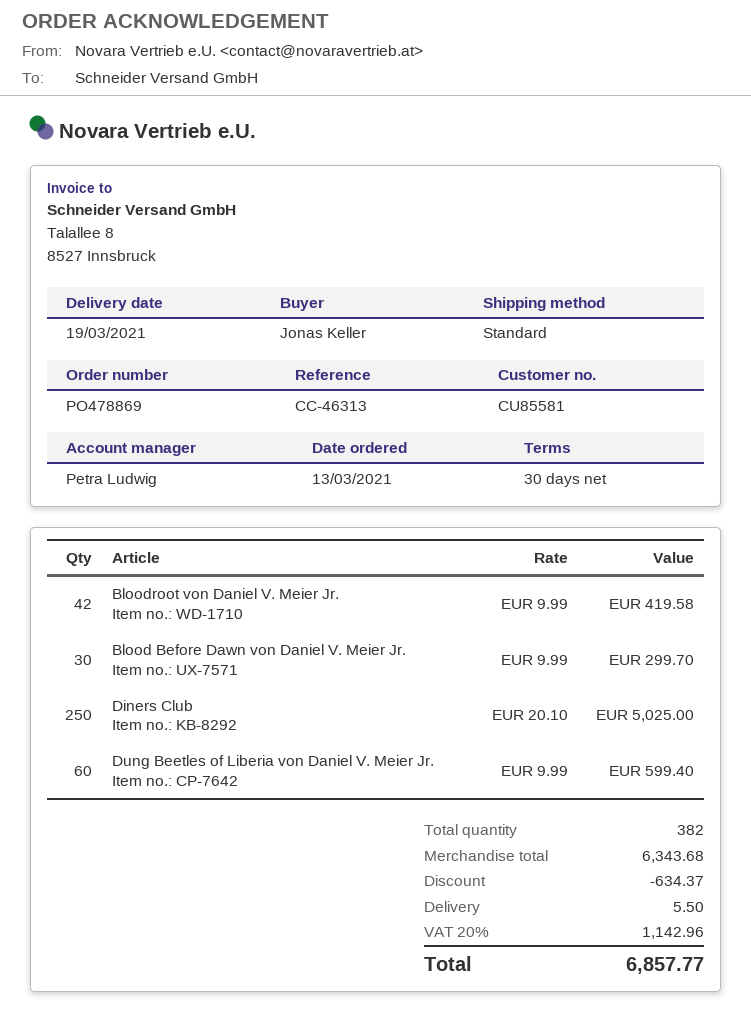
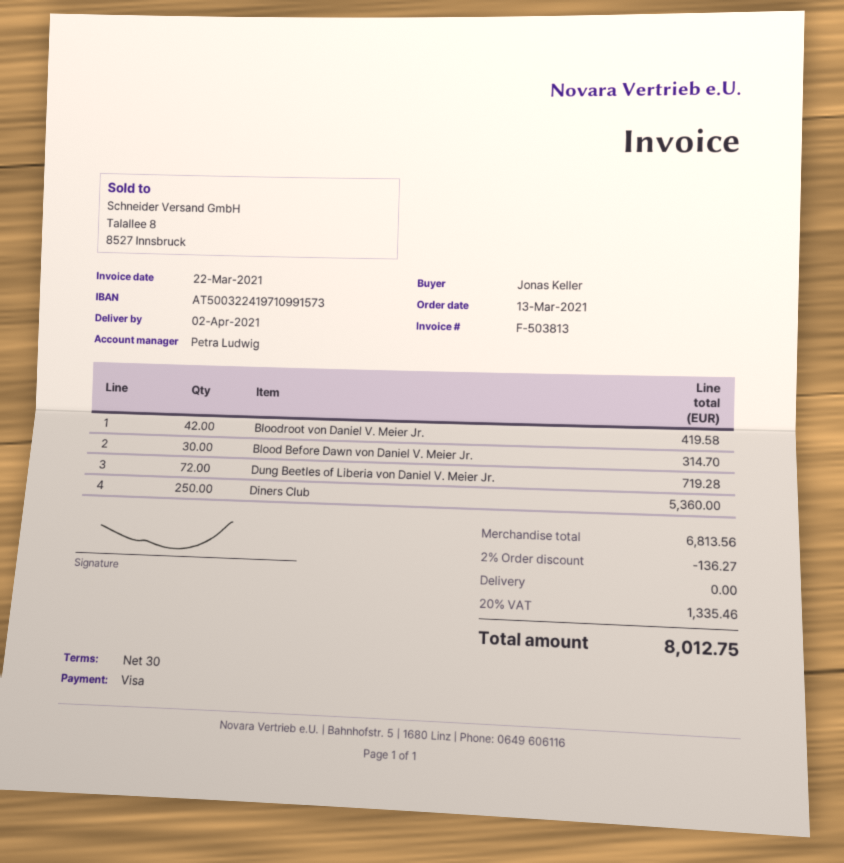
delivery date: 2021-03-19 -> 2021-04-02
Blood Before Dawn von Daniel V. Meier Jr.: 30 for 299.70 -> 30 for 314.70
Diners Club: 250 for 5025.00 -> 250 for 5360.00
Dung Beetles of Liberia von Daniel V. Meier Jr.: 60 for 599.40 -> 72 for 719.28
subtotal: 6343.68 -> 6813.56
discount: 634.37 -> 136.27
shipping: 5.50 -> 0.00
tax: 20% = 1142.96 -> 20% = 1335.46
total: 6857.77 -> 8012.75

